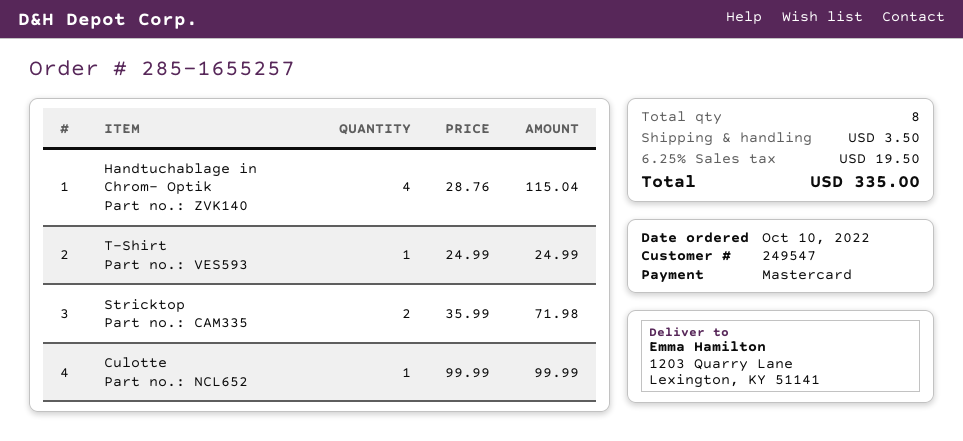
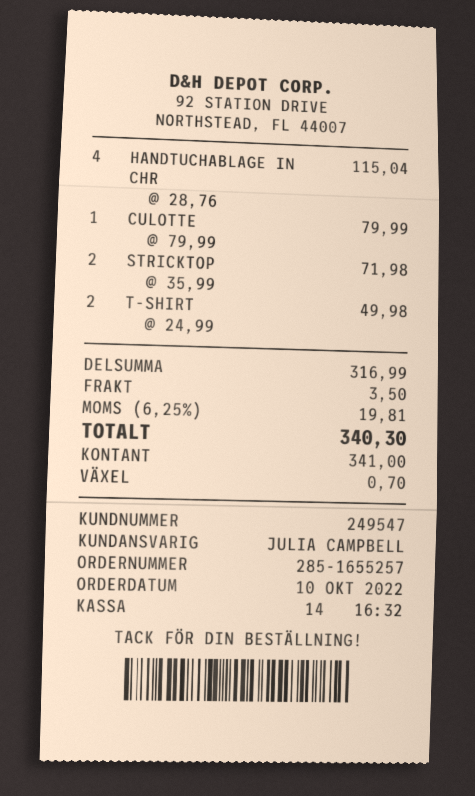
payment method: Mastercard -> cash
T-Shirt: 1 x 24.99 = 24.99 -> 2 x 24.99 = 49.98
Culotte: 1 x 99.99 = 99.99 -> 1 x 79.99 = 79.99
tax: 6.25% = 19.50 -> 6.25% = 19.81
total: 335.00 -> 340.30

